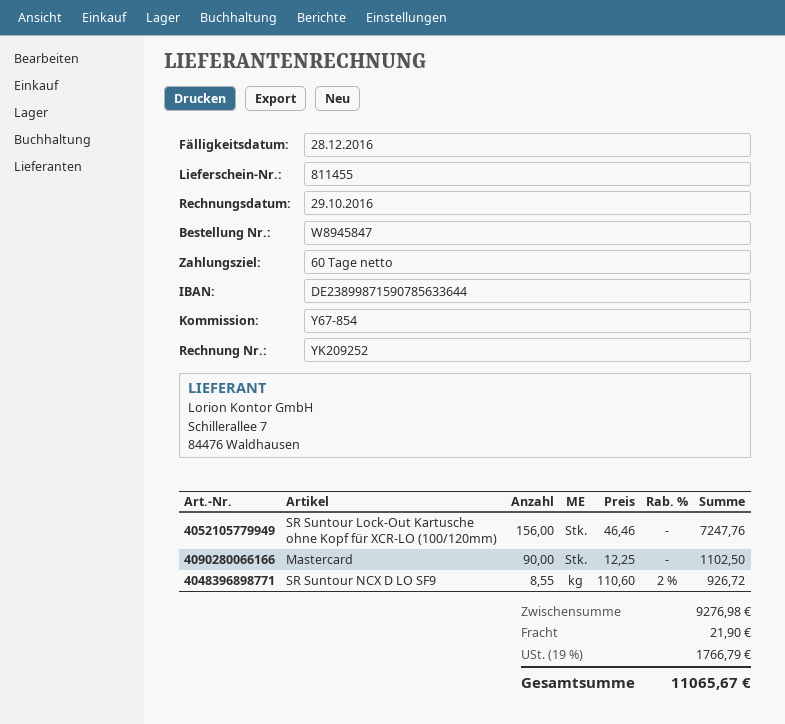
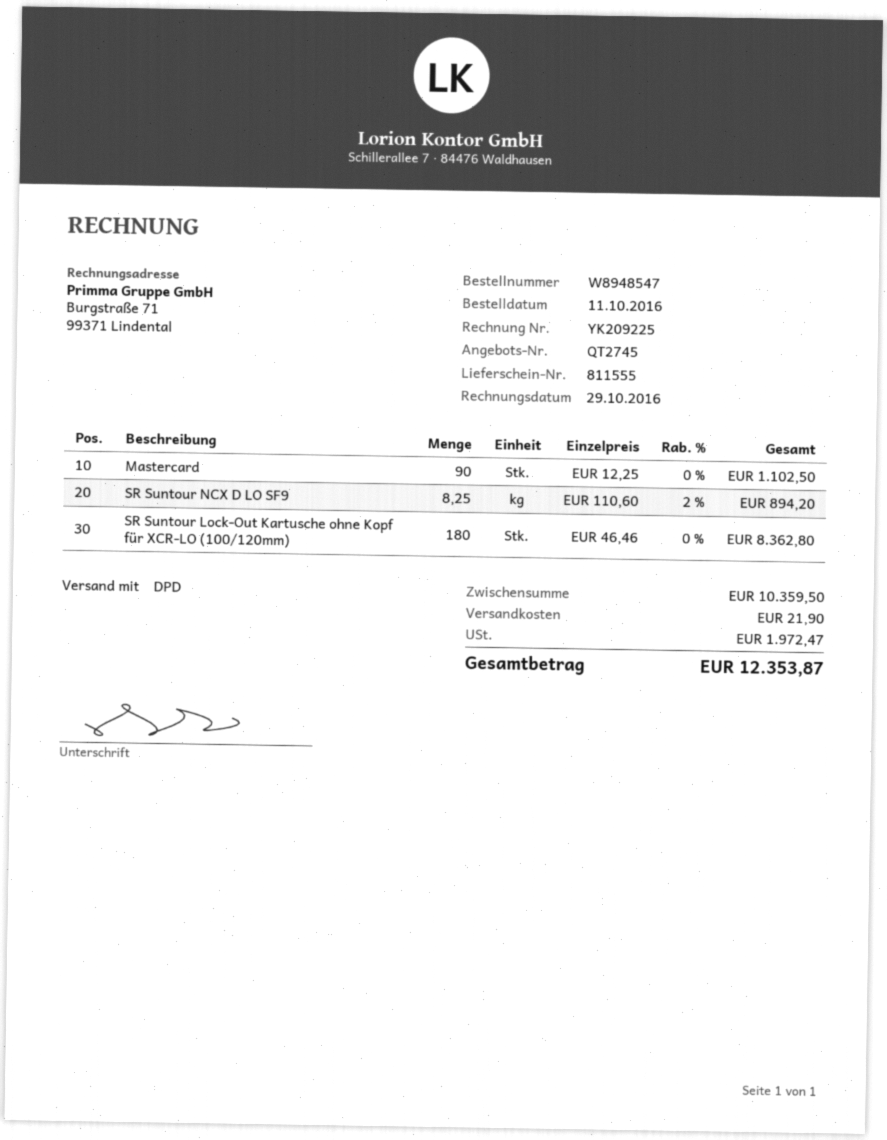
order number: W8945847 -> W8948547
delivery note number: 811455 -> 811555
invoice number: YK209252 -> YK209225
SR Suntour Lock-Out Kartusche ohne Kopf für XCR-LO (100/120mm): 156 x 46.46 = 7247.76 -> 180 x 46.46 = 8362.80
SR Suntour NCX D LO SF9: 8.55 x 110.60 - 2% = 926.72 -> 8.25 x 110.60 - 2% = 894.20
subtotal: 9276.98 -> 10359.50
tax: 1766.79 -> 1972.47
total: 11065.67 -> 12353.87

